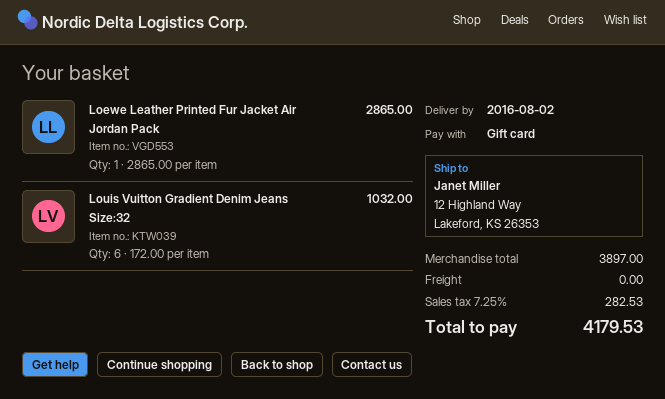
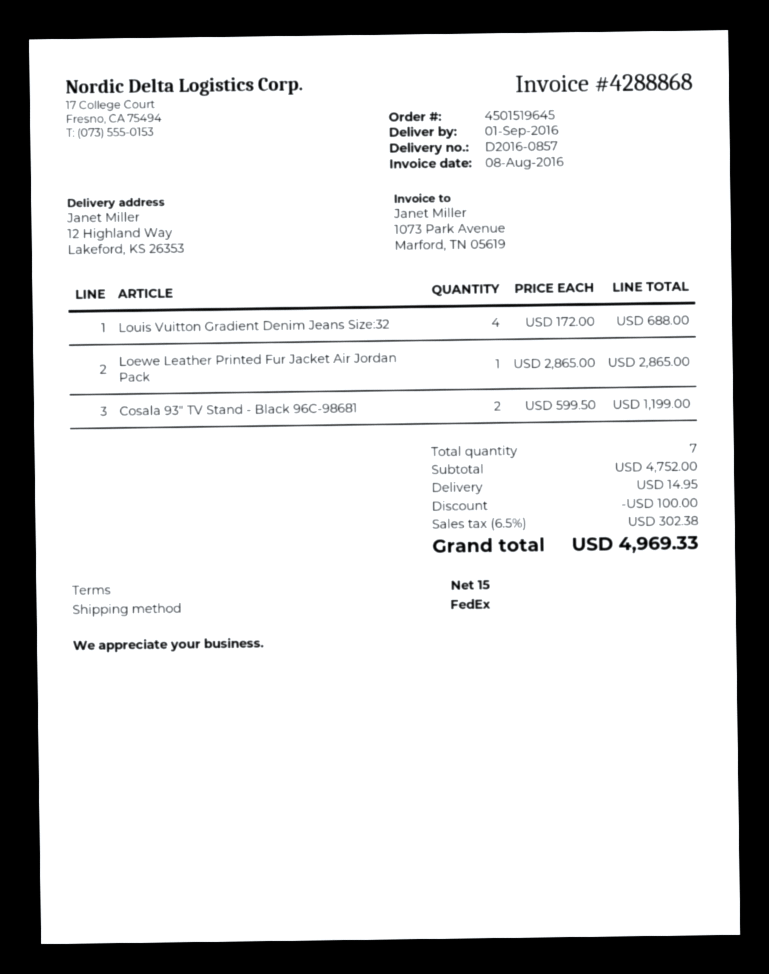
delivery date: 2016-08-02 -> 2016-09-01
Louis Vuitton Gradient Denim Jeans Size:32: 6 x 172.00 = 1032.00 -> 4 x 172.00 = 688.00
Cosala 93" TV Stand - Black 96C-98681: none -> 2 x 599.50 = 1199.00
subtotal: 3897.00 -> 4752.00
discount: none -> 100.00
shipping: 0.00 -> 14.95
tax: 7.25% = 282.53 -> 6.5% = 302.38
total: 4179.53 -> 4969.33

